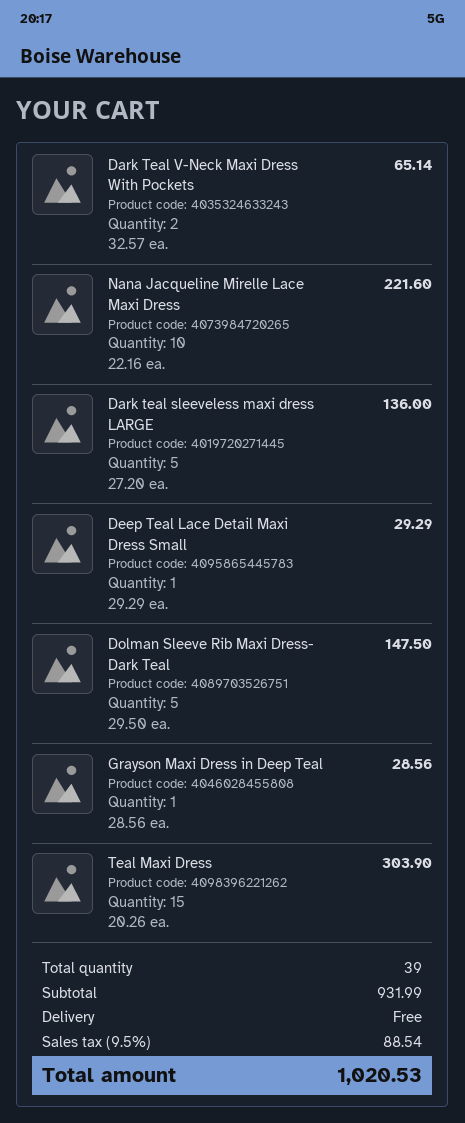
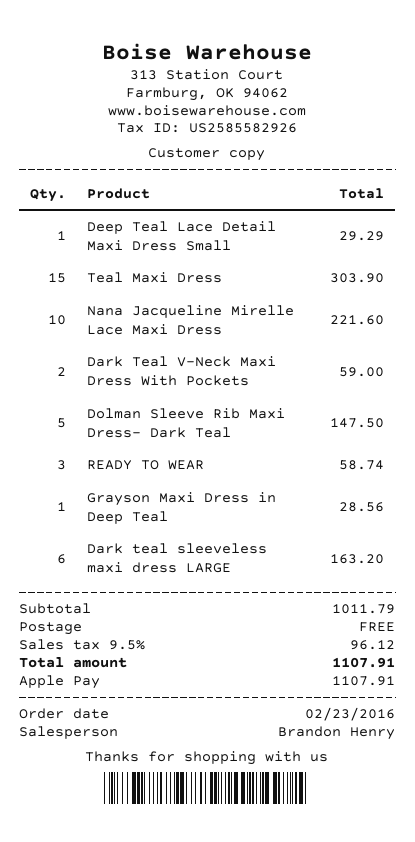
Dark Teal V-Neck Maxi Dress With Pockets: 2 for 65.14 -> 2 for 59.00
Dark teal sleeveless maxi dress LARGE: 5 for 136.00 -> 6 for 163.20
READY TO WEAR: none -> 3 for 58.74
subtotal: 931.99 -> 1011.79
tax: 9.5% = 88.54 -> 9.5% = 96.12
total: 1020.53 -> 1107.91

